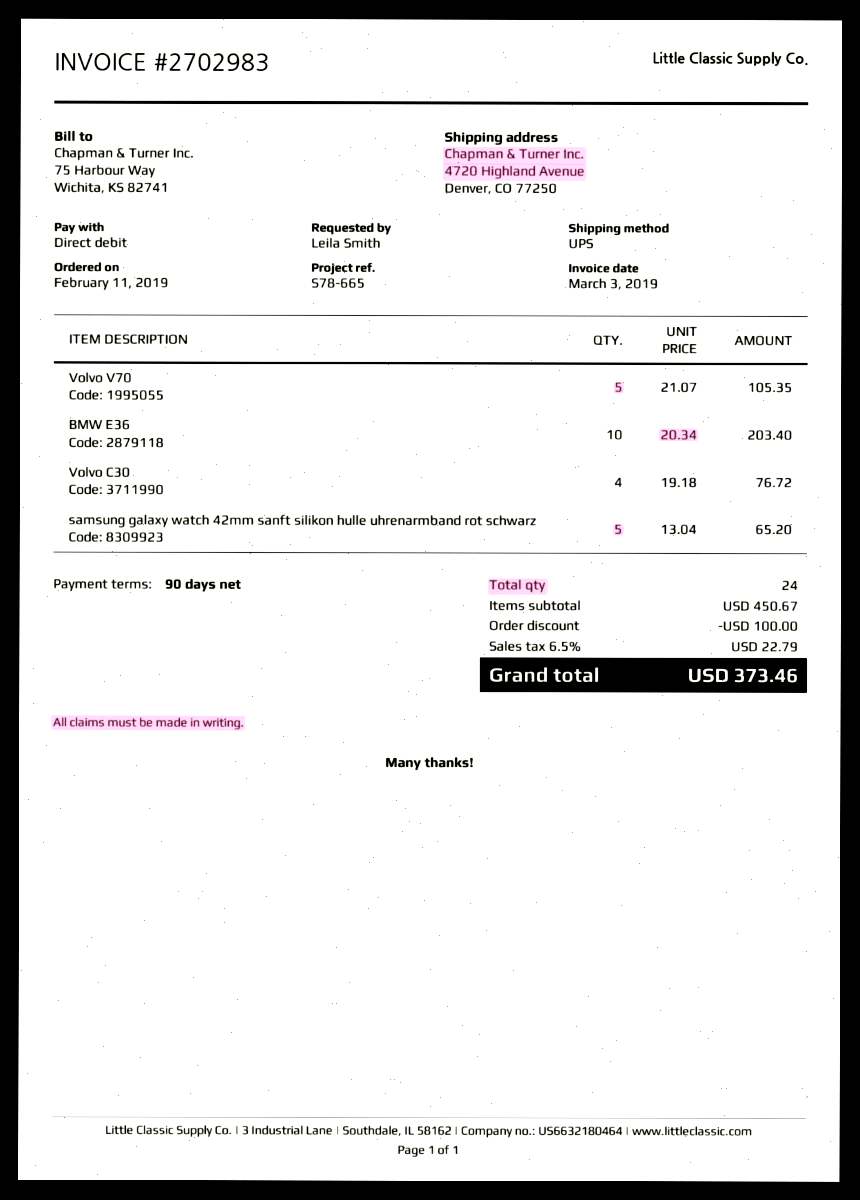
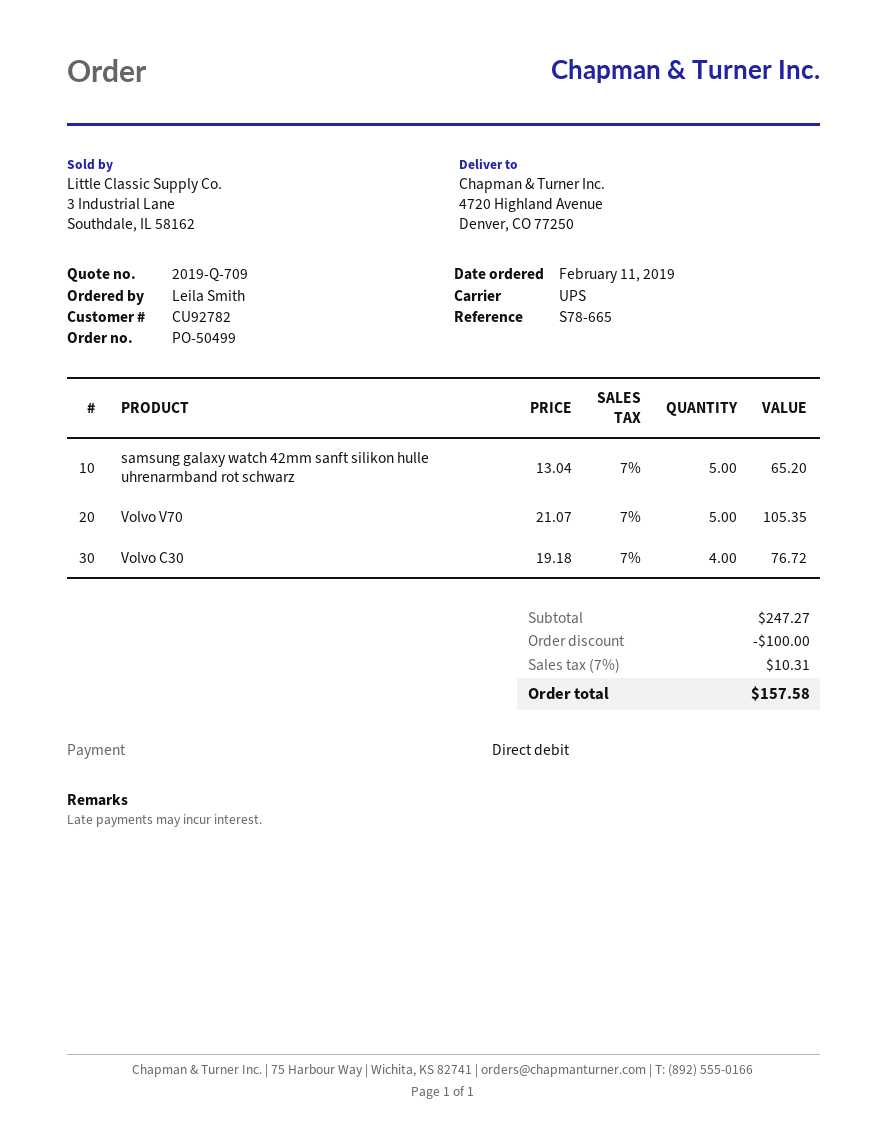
BMW E36: 10 x 20.34 = 203.40 -> none
subtotal: 450.67 -> 247.27
tax: 6.5% = 22.79 -> 7% = 10.31
total: 373.46 -> 157.58

